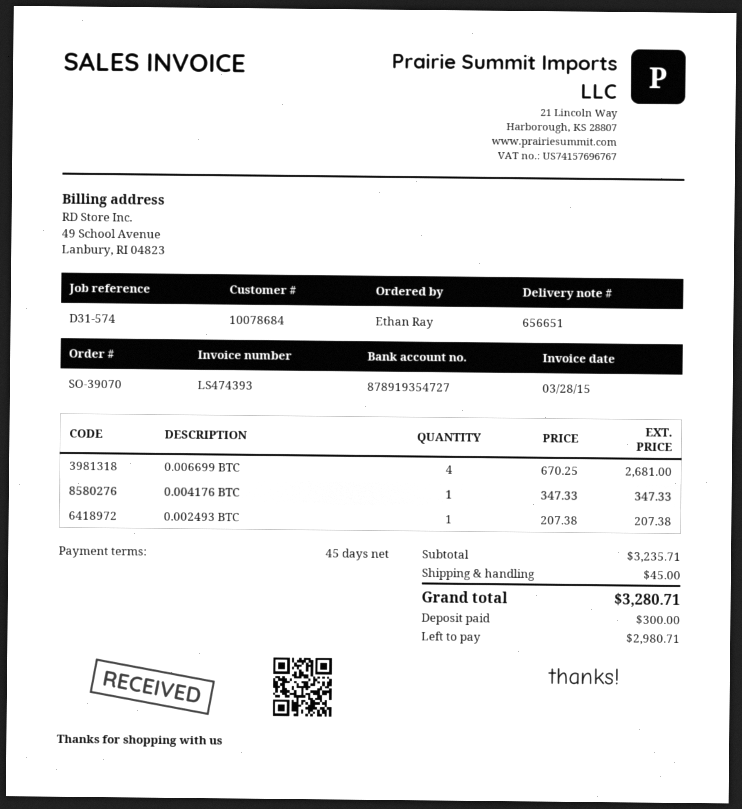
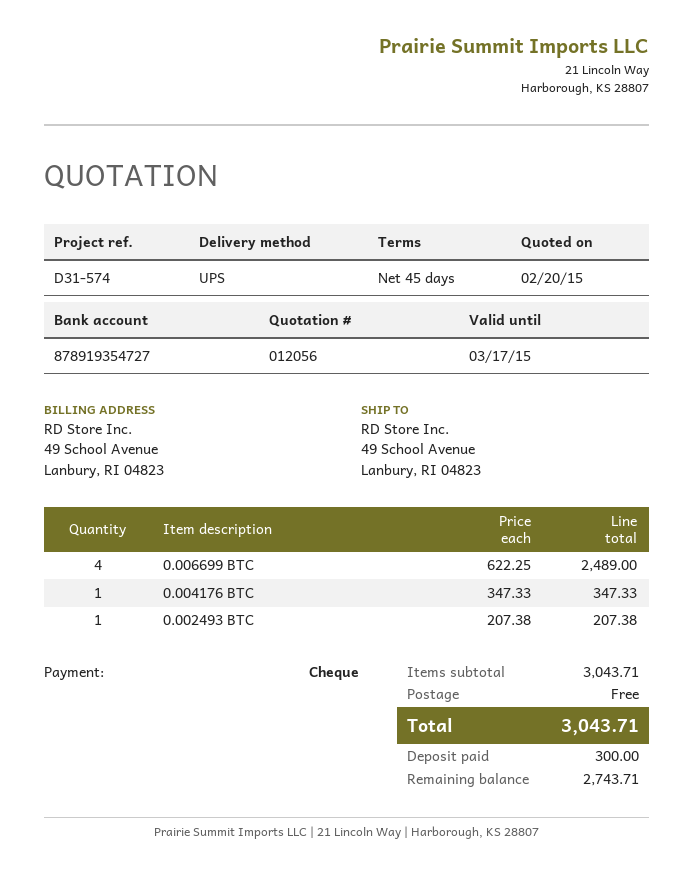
0.006699 BTC: 4 x 670.25 = 2681.00 -> 4 x 622.25 = 2489.00
subtotal: 3235.71 -> 3043.71
shipping: 45.00 -> 0.00
total: 3280.71 -> 3043.71
balance: 2980.71 -> 2743.71

